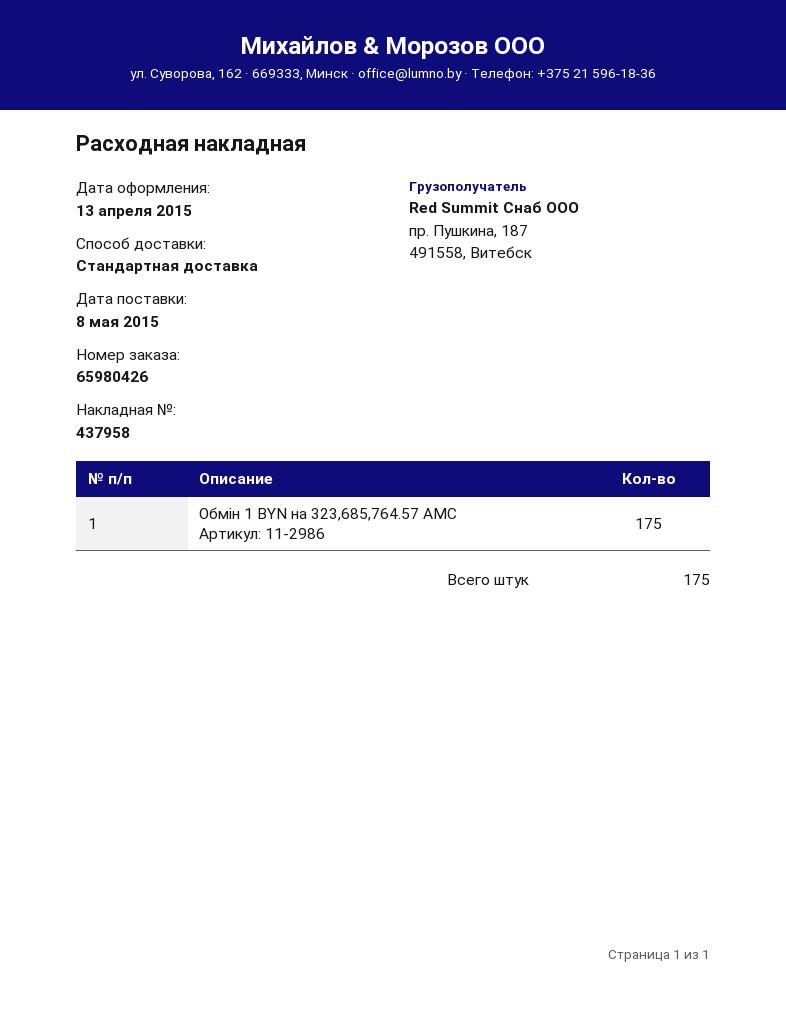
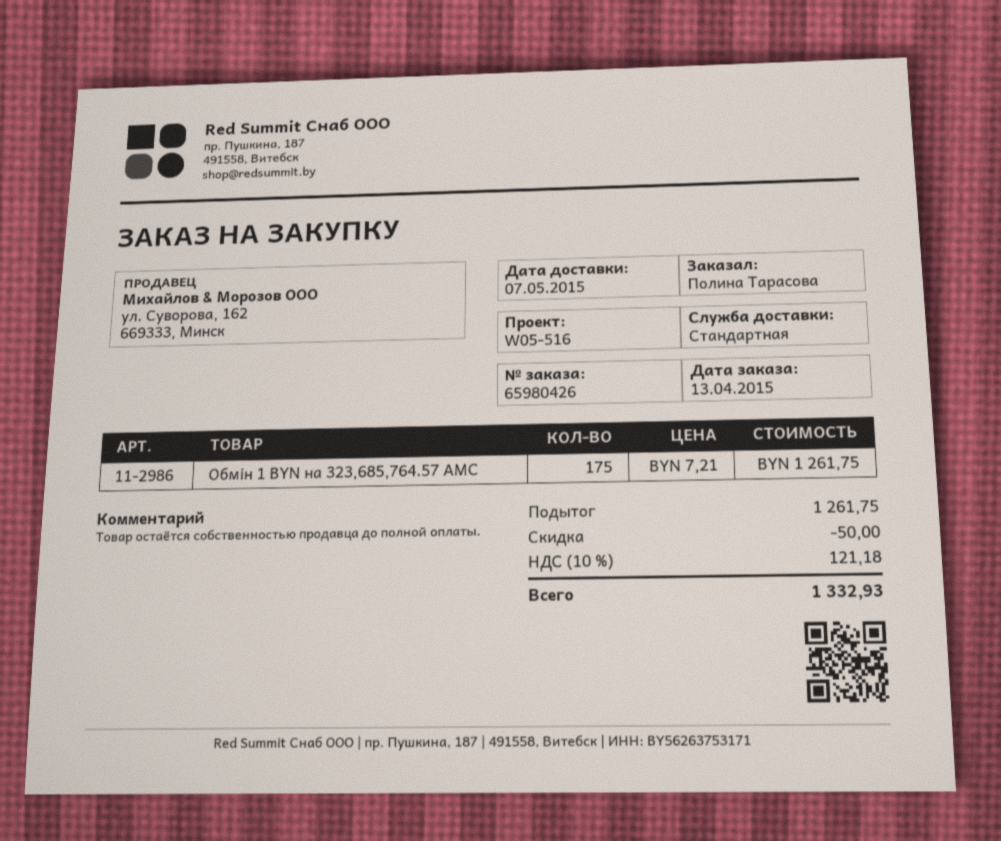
delivery date: 2015-05-08 -> 2015-05-07

